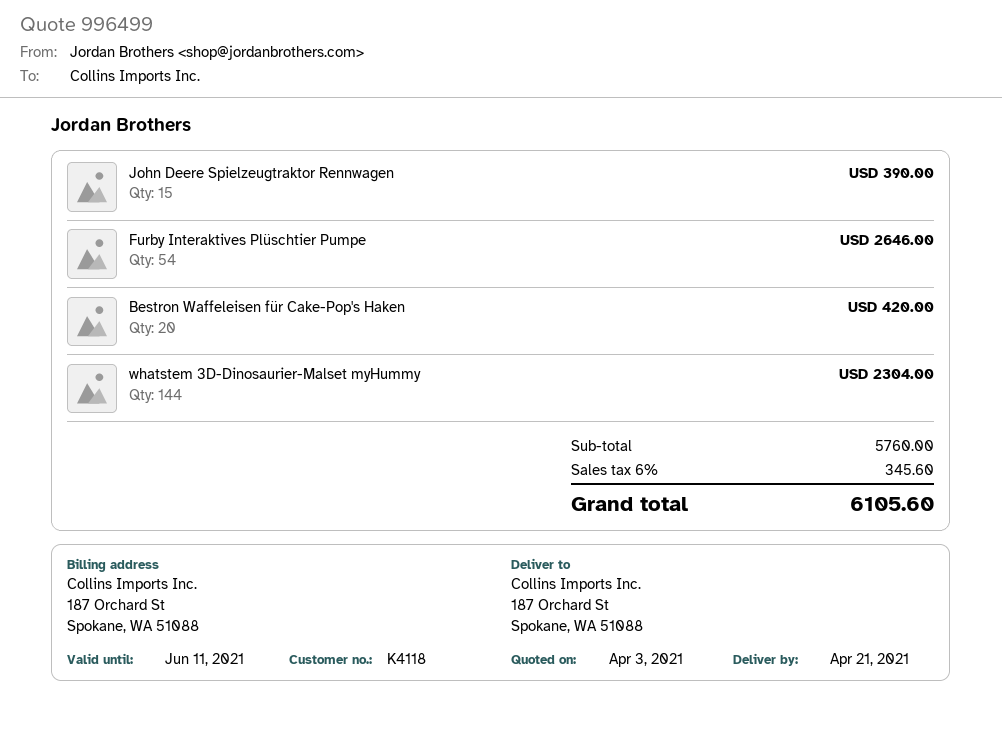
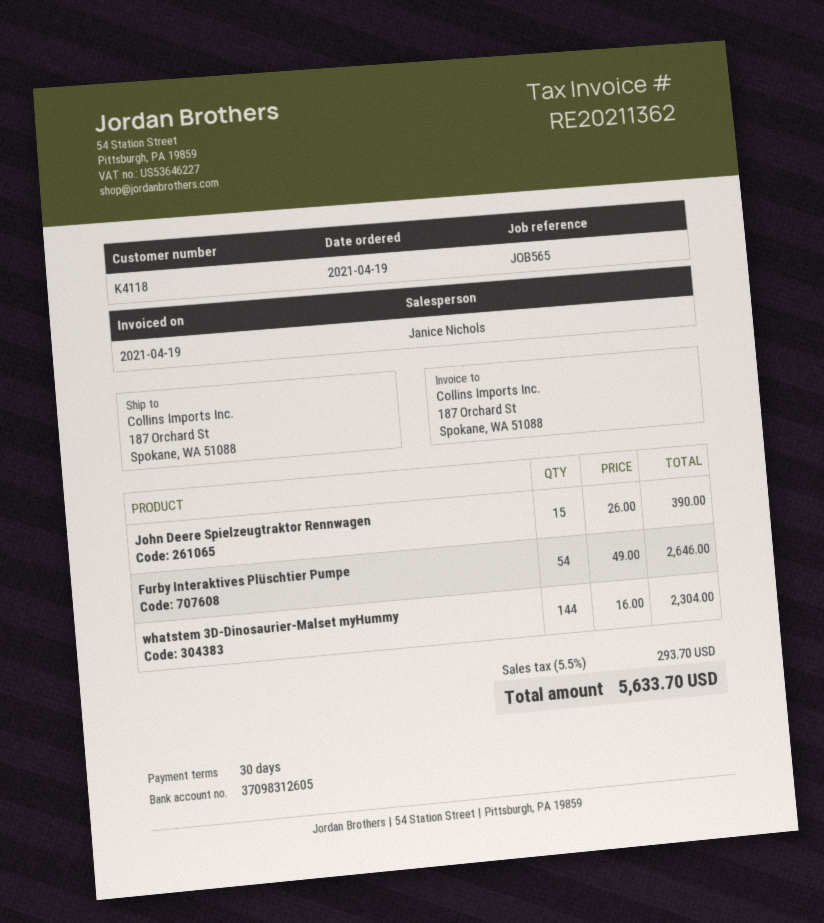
Bestron Waffeleisen für Cake-Pop's Haken: 20 for 420.00 -> none
tax: 6% = 345.60 -> 5.5% = 293.70
total: 6105.60 -> 5633.70

